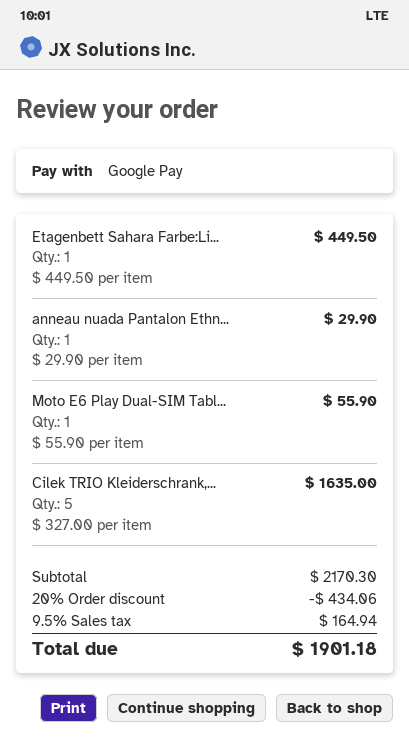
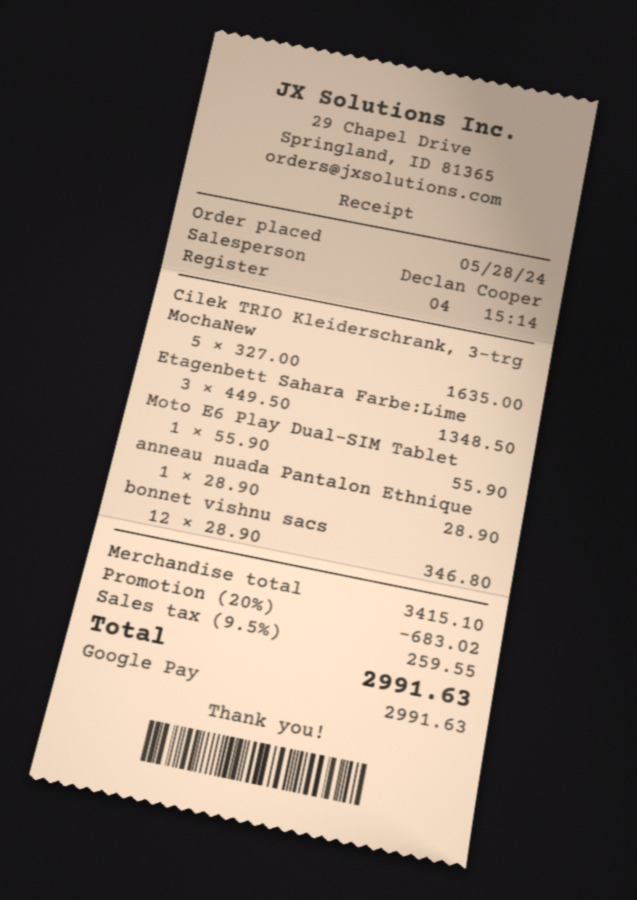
Etagenbett Sahara Farbe:Li...: 1 x 449.50 = 449.50 -> 3 x 449.50 = 1348.50
anneau nuada Pantalon Ethn...: 1 x 29.90 = 29.90 -> 1 x 28.90 = 28.90
bonnet vishnu sacs: none -> 12 x 28.90 = 346.80
subtotal: 2170.30 -> 3415.10
discount: 20% = 434.06 -> 20% = 683.02
tax: 9.5% = 164.94 -> 9.5% = 259.55
total: 1901.18 -> 2991.63

